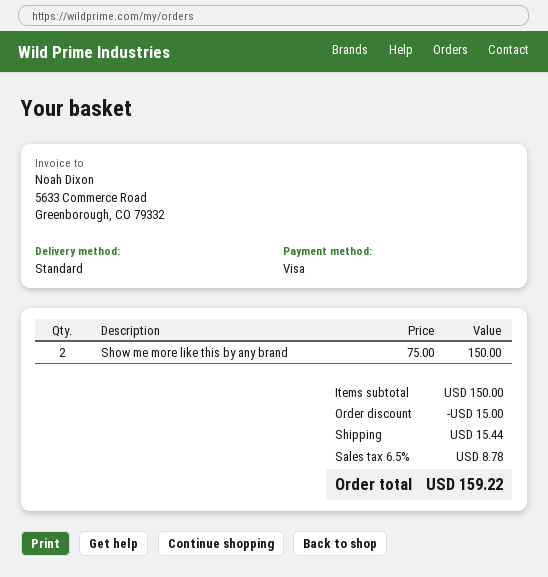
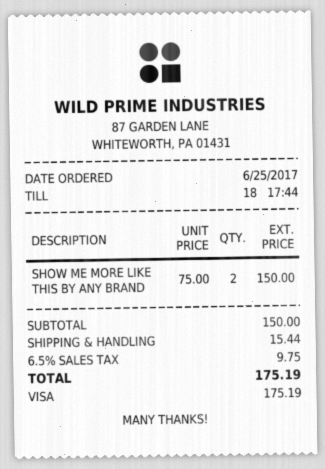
discount: 15.00 -> none
tax: 6.5% = 8.78 -> 6.5% = 9.75
total: 159.22 -> 175.19

